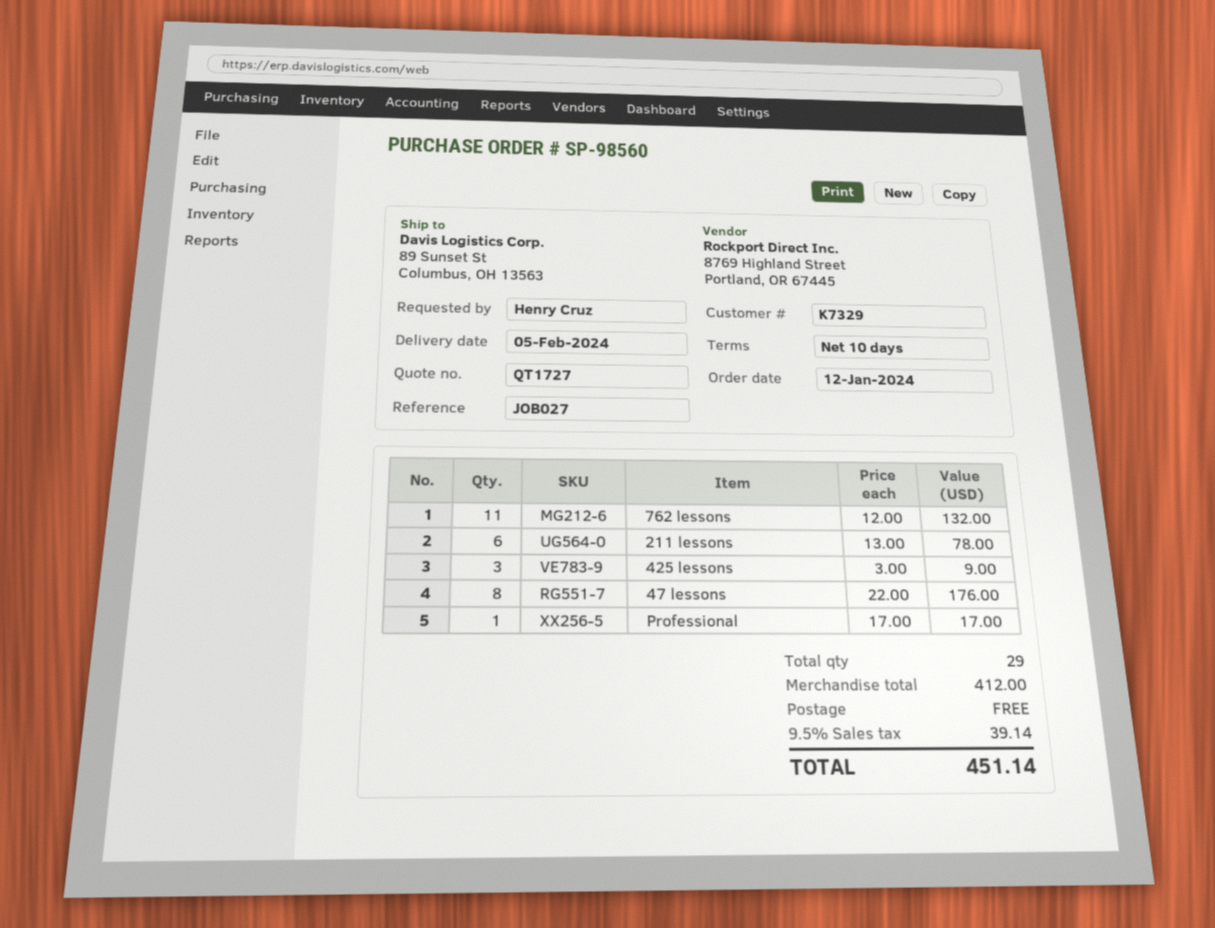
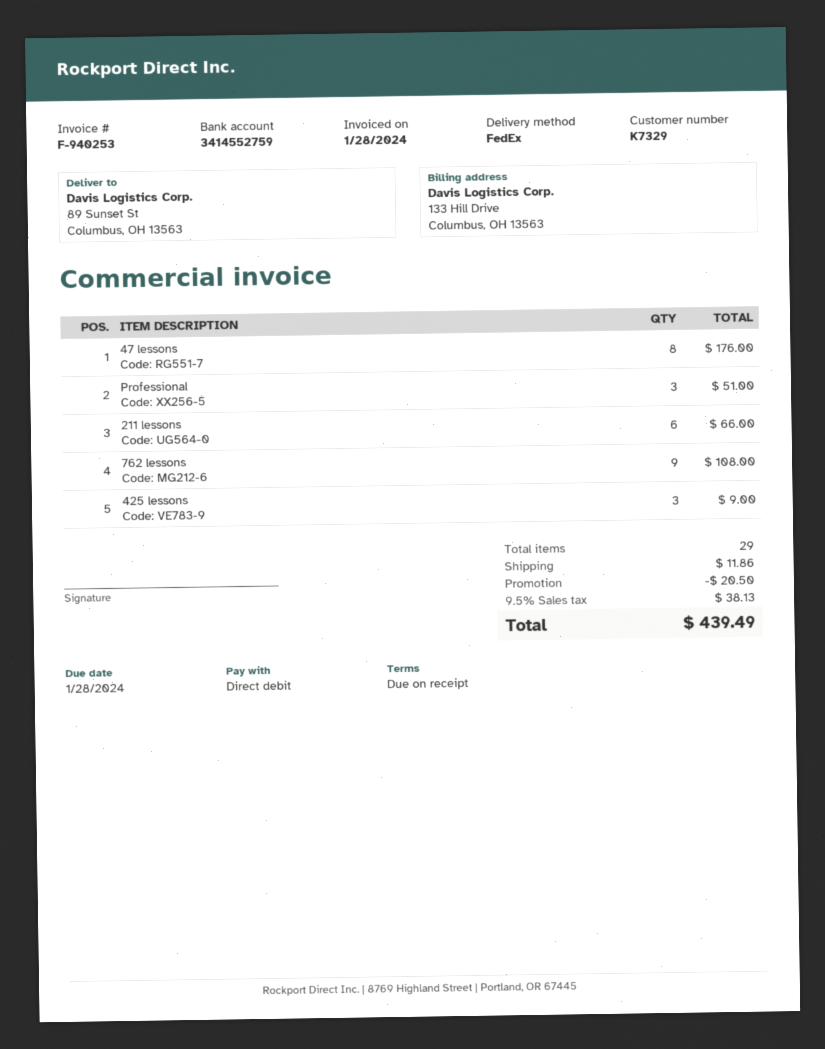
payment terms: 10 days -> on receipt
762 lessons: 11 for 132.00 -> 9 for 108.00
211 lessons: 6 for 78.00 -> 6 for 66.00
Professional: 1 for 17.00 -> 3 for 51.00
discount: none -> 20.50
shipping: 0.00 -> 11.86
tax: 9.5% = 39.14 -> 9.5% = 38.13
total: 451.14 -> 439.49

